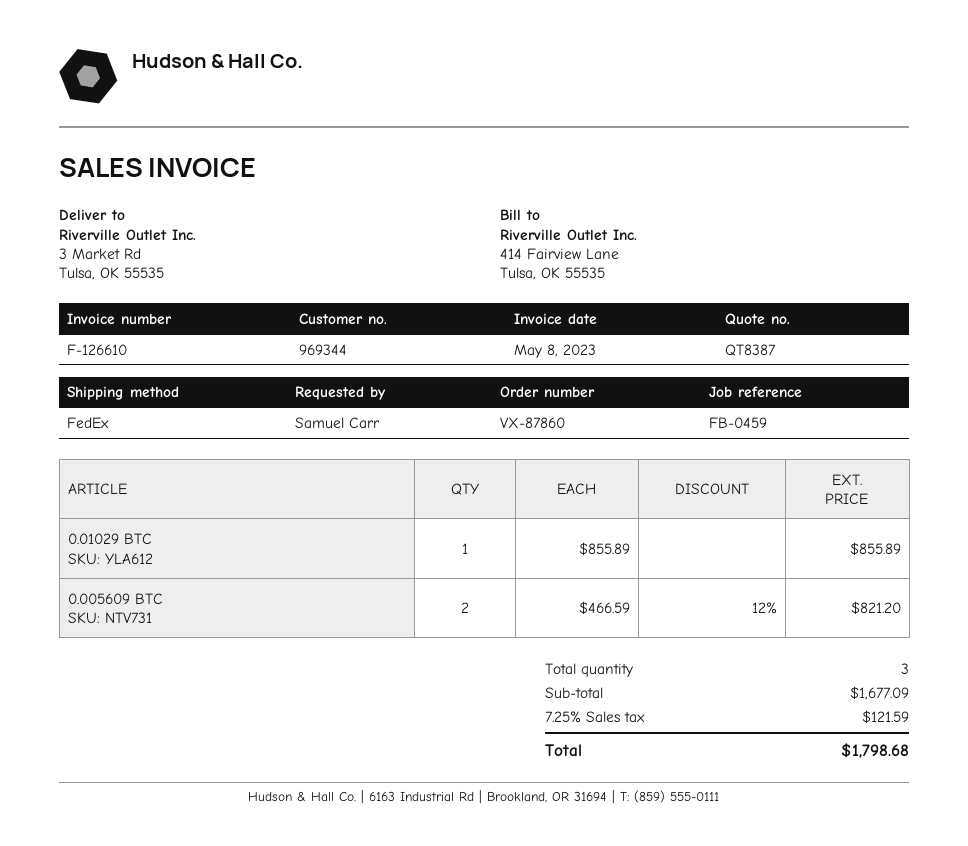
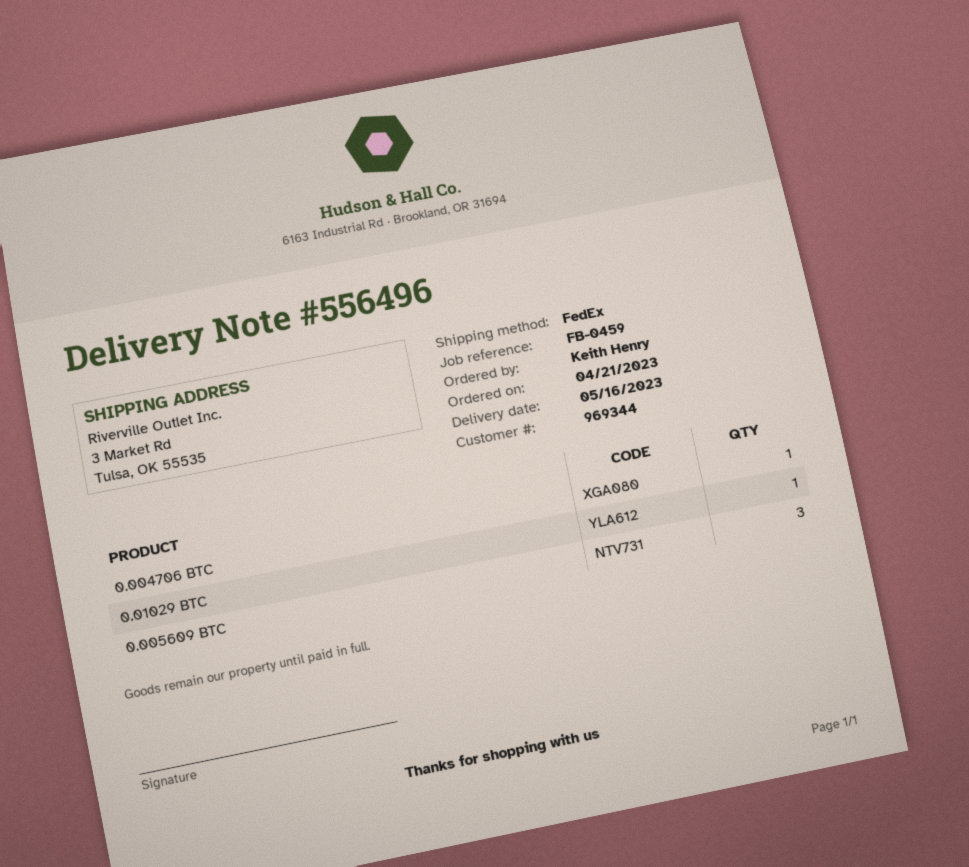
ordered by: Samuel Carr -> Keith Henry
0.005609 BTC: 2 -> 3
0.004706 BTC: none -> 1

